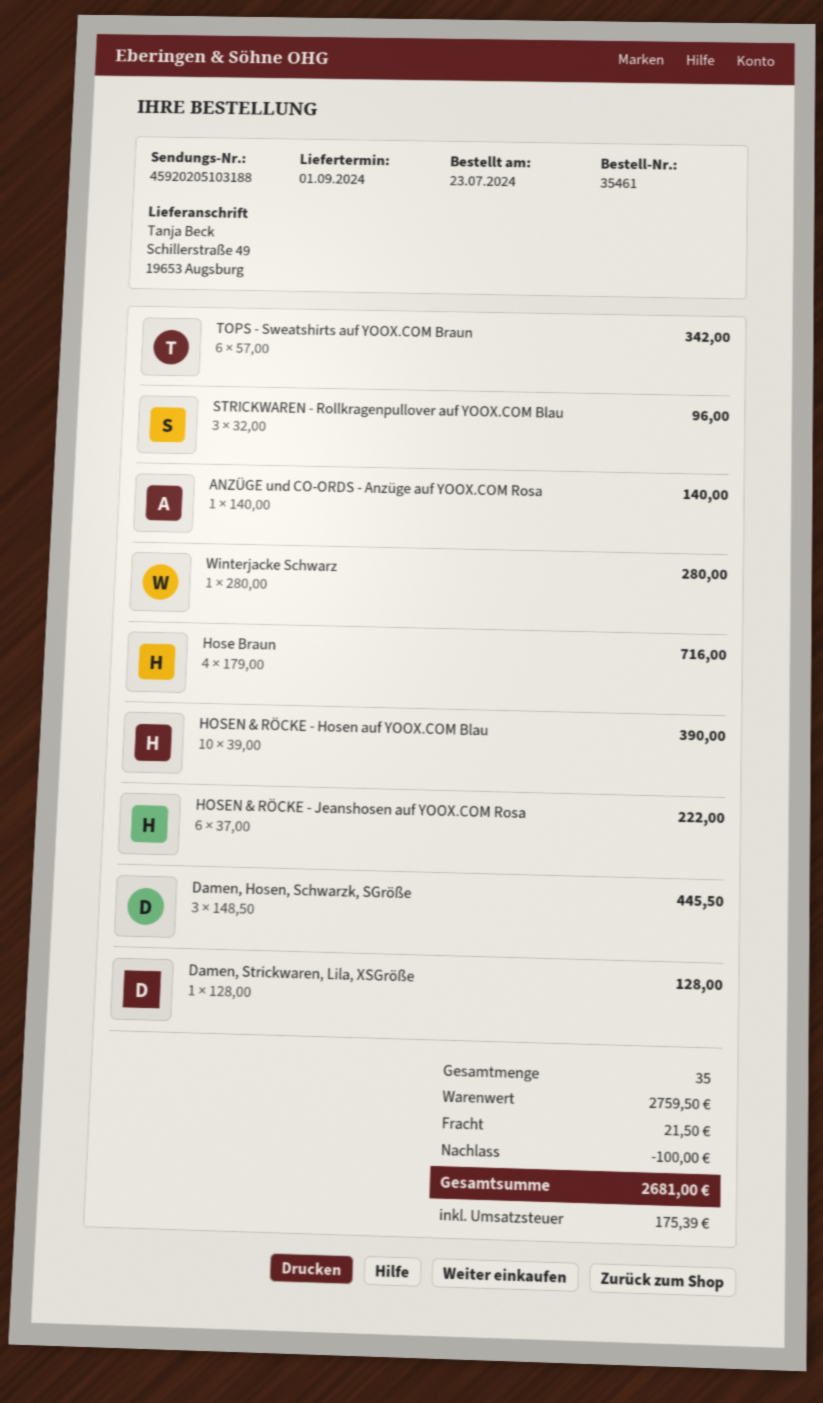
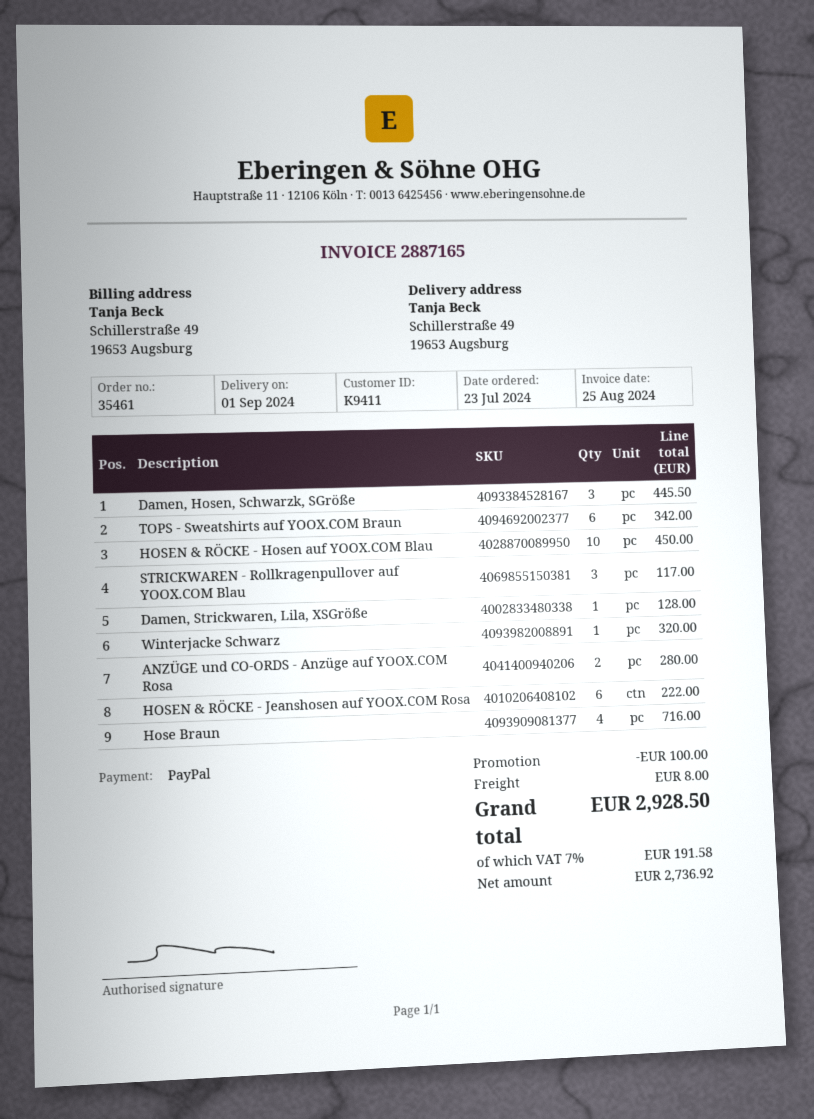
STRICKWAREN - Rollkragenpullover auf YOOX.COM Blau: 3 for 96.00 -> 3 for 117.00
ANZÜGE und CO-ORDS - Anzüge auf YOOX.COM Rosa: 1 for 140.00 -> 2 for 280.00
Winterjacke Schwarz: 1 for 280.00 -> 1 for 320.00
HOSEN & RÖCKE - Hosen auf YOOX.COM Blau: 10 for 390.00 -> 10 for 450.00
shipping: 21.50 -> 8.00
tax: 175.39 -> 191.58
total: 2681.00 -> 2928.50

